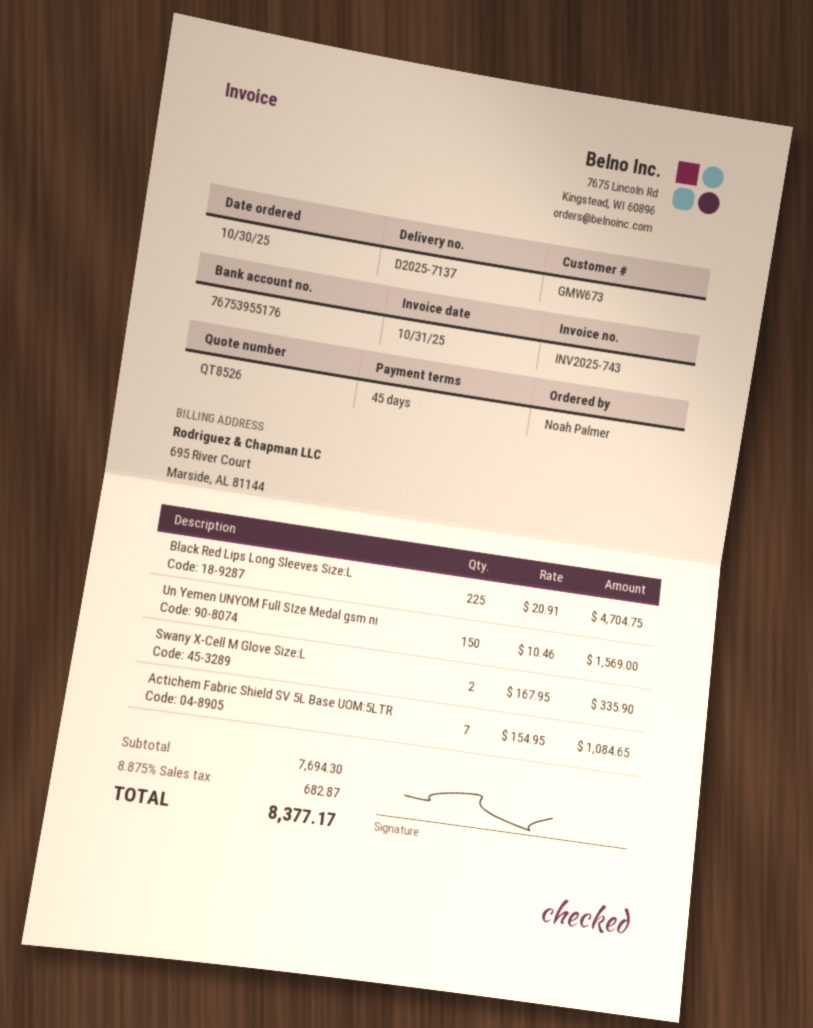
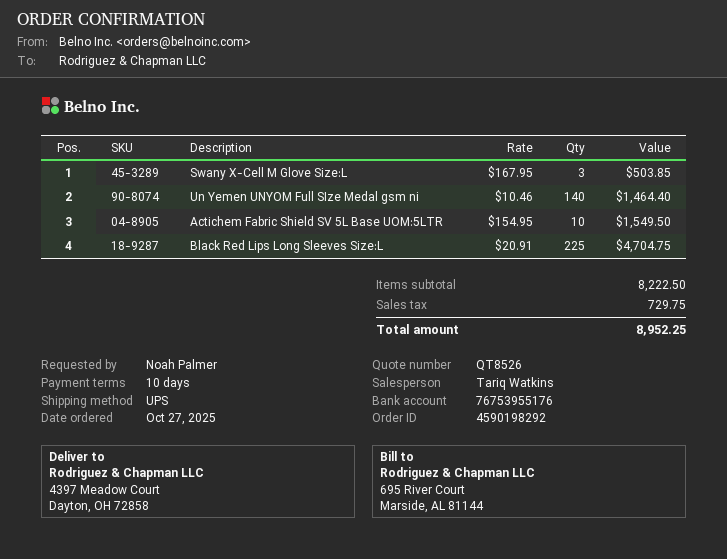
order date: 2025-10-30 -> 2025-10-27
payment terms: 45 days -> 10 days
Un Yemen UNYOM Full SIze Medal gsm ni: 150 x 10.46 = 1569.00 -> 140 x 10.46 = 1464.40
Swany X-Cell M Glove Size:L: 2 x 167.95 = 335.90 -> 3 x 167.95 = 503.85
Actichem Fabric Shield SV 5L Base UOM:5LTR: 7 x 154.95 = 1084.65 -> 10 x 154.95 = 1549.50
subtotal: 7694.30 -> 8222.50
tax: 682.87 -> 729.75
total: 8377.17 -> 8952.25

